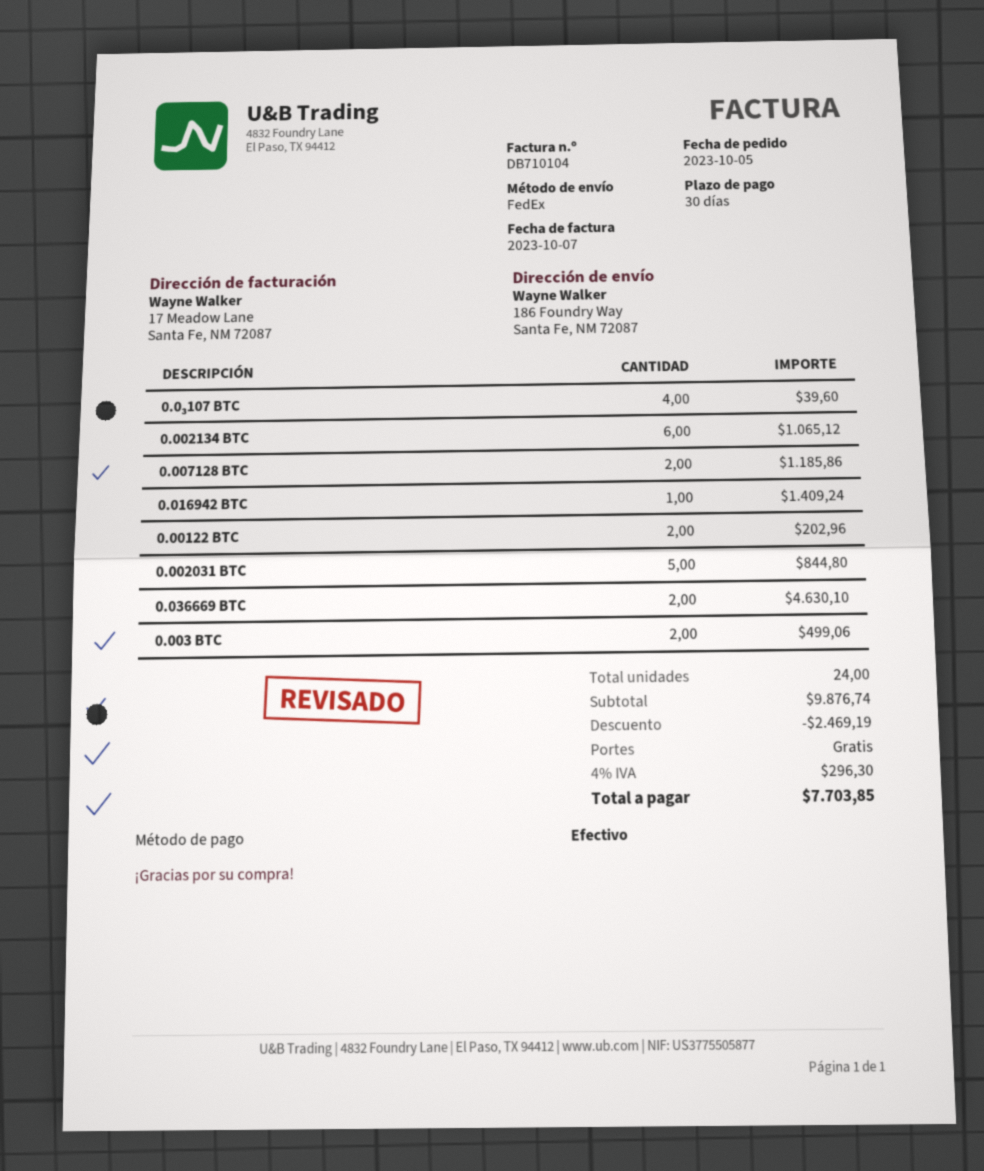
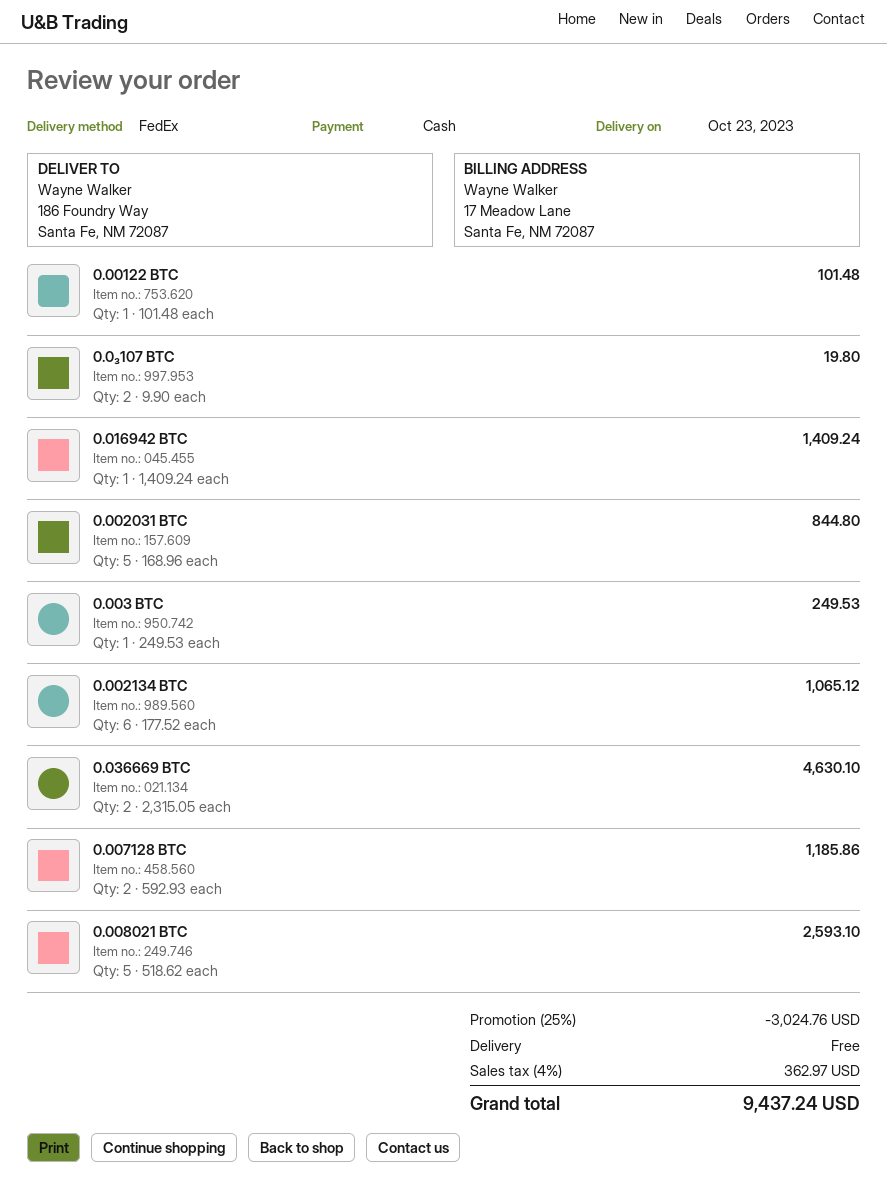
0.0₃107 BTC: 4 for 39.60 -> 2 for 19.80
0.00122 BTC: 2 for 202.96 -> 1 for 101.48
0.003 BTC: 2 for 499.06 -> 1 for 249.53
0.008021 BTC: none -> 5 for 2593.10
discount: 2469.19 -> 3024.76
tax: 4% = 296.30 -> 4% = 362.97
total: 7703.85 -> 9437.24

